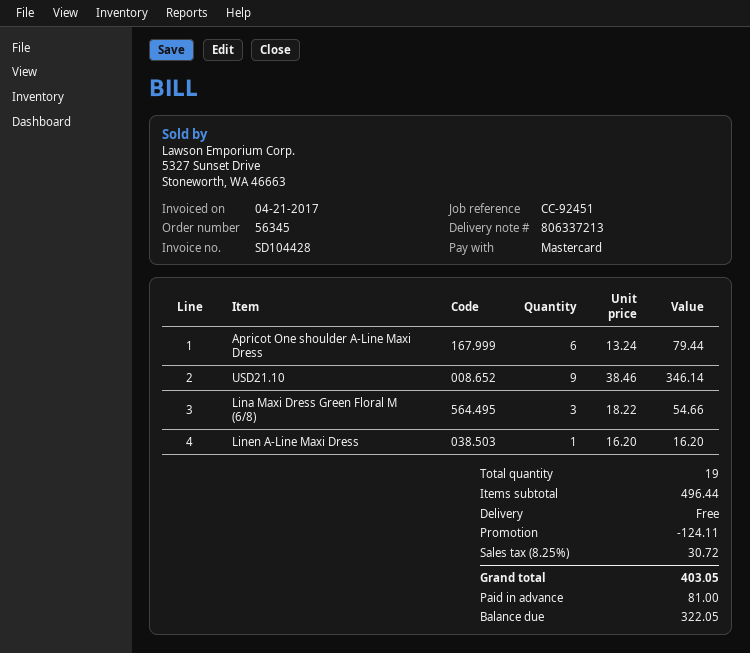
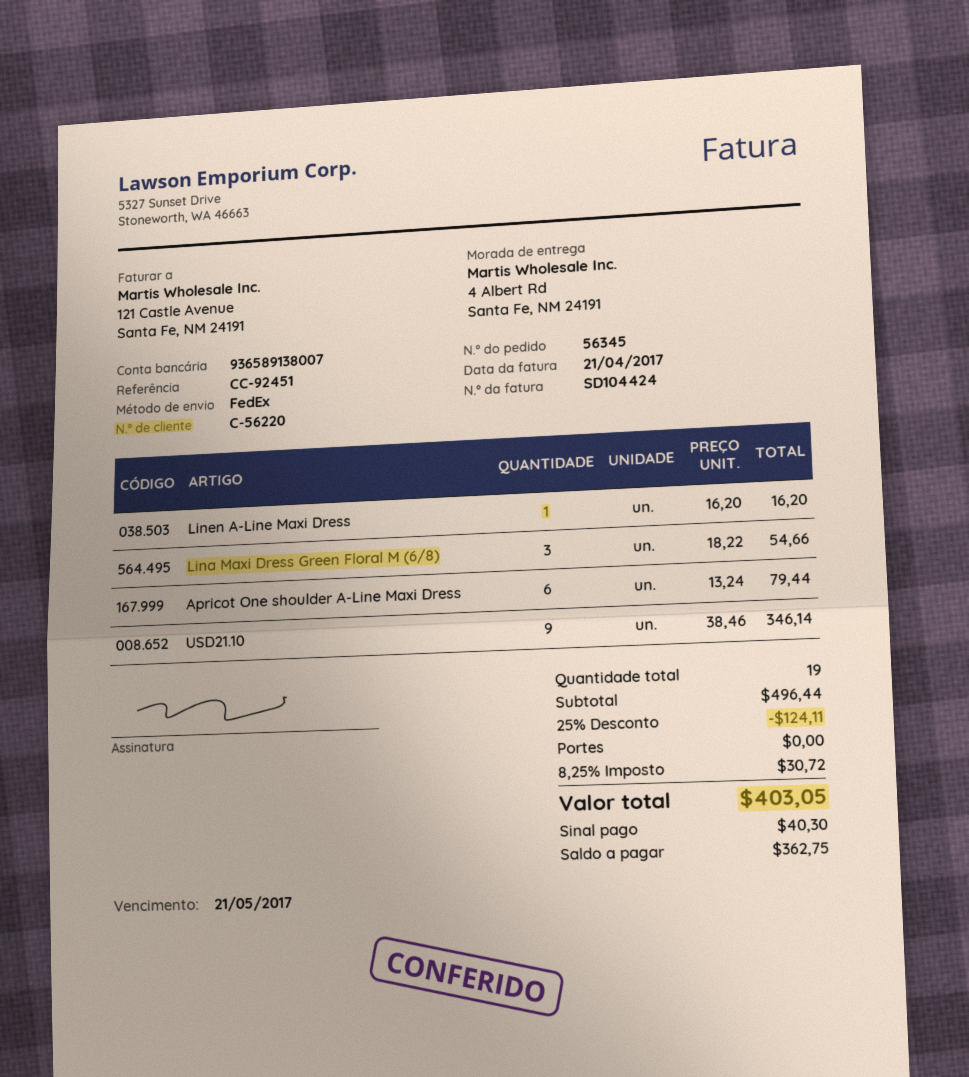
invoice number: SD104428 -> SD104424
deposit: 81.00 -> 40.30
balance: 322.05 -> 362.75

